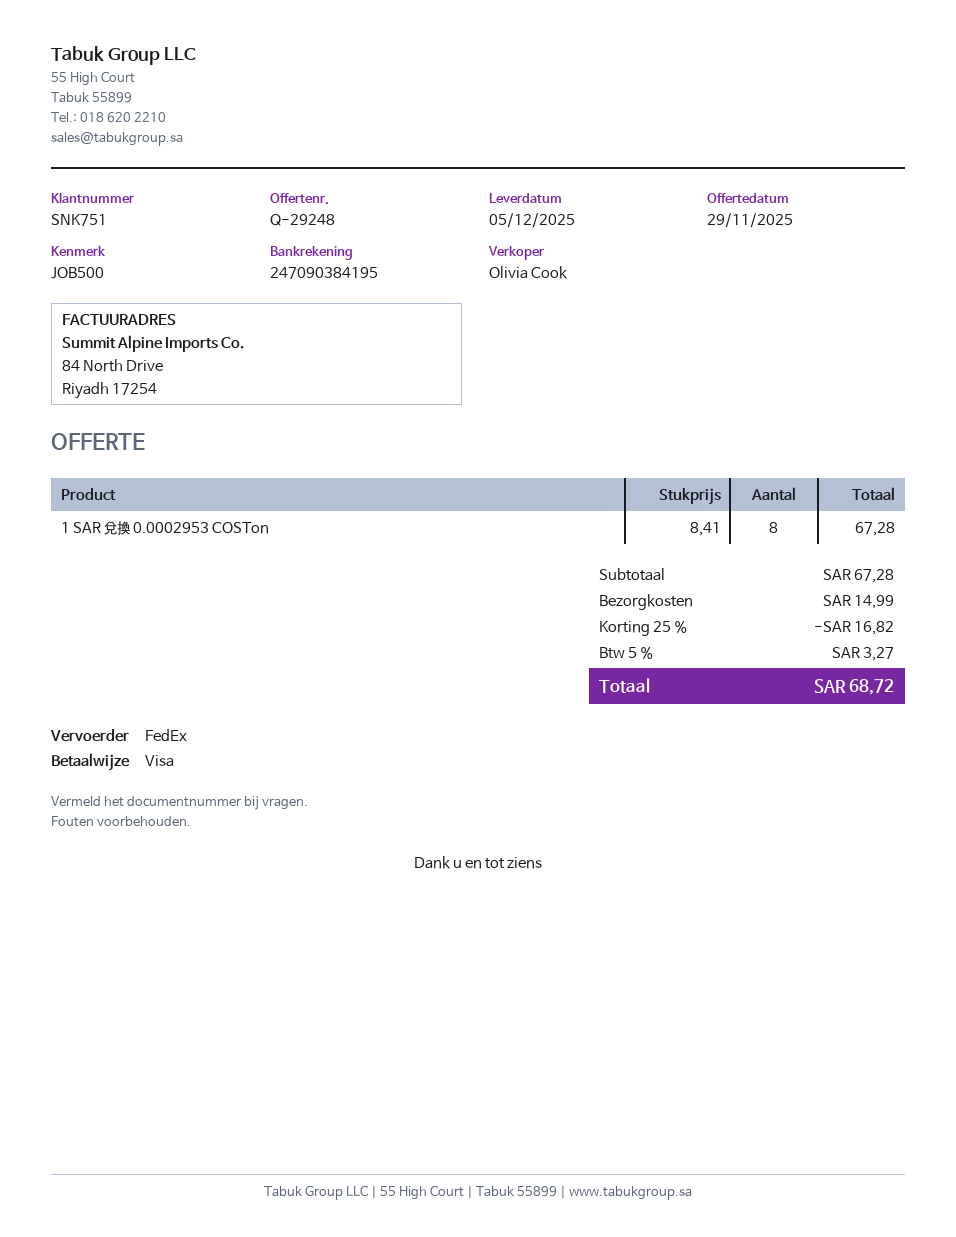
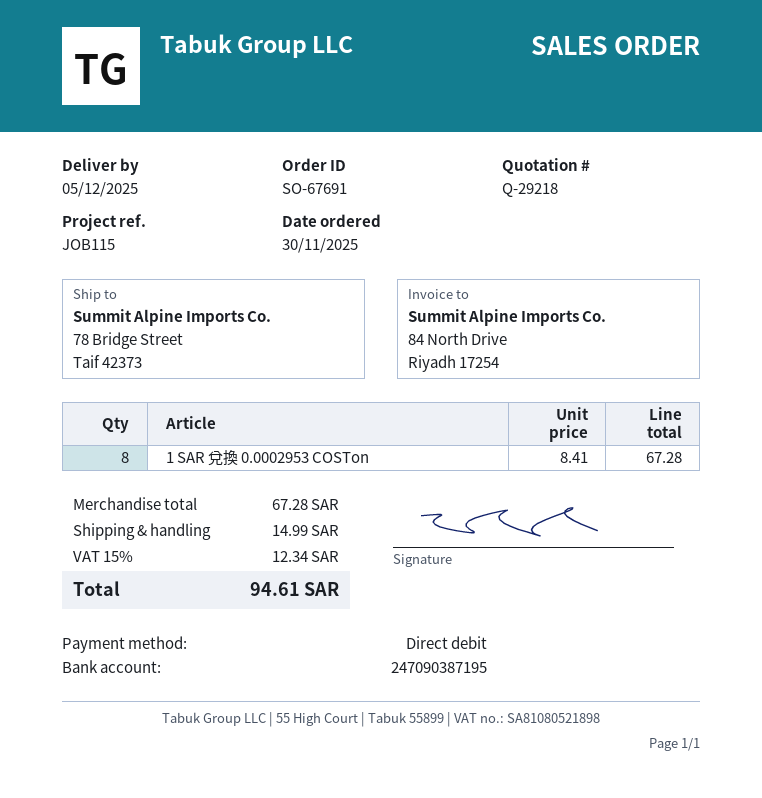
quote number: Q-29248 -> Q-29218
reference: JOB500 -> JOB115
payment method: Visa -> direct debit
bank account: 247090384195 -> 247090387195
discount: 25% = 16.82 -> none
tax: 5% = 3.27 -> 15% = 12.34
total: 68.72 -> 94.61

